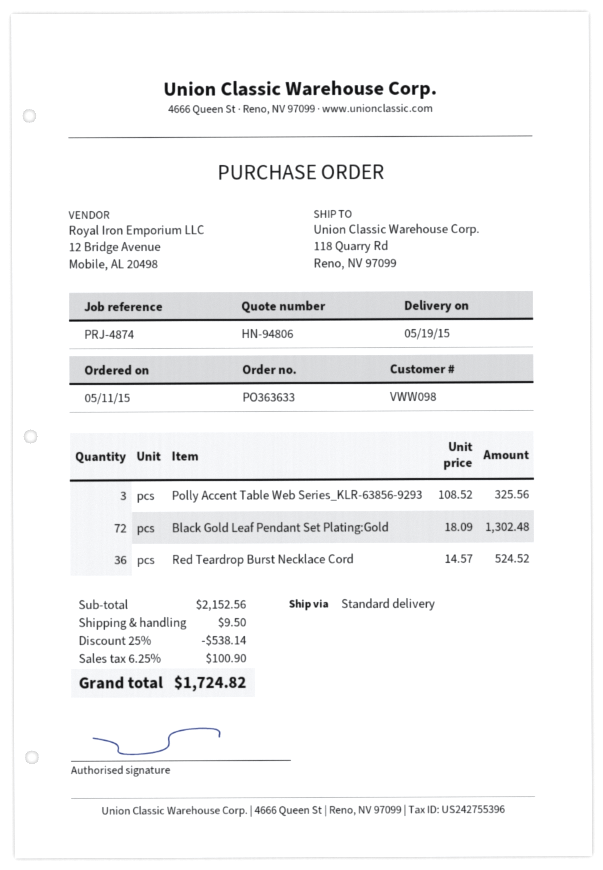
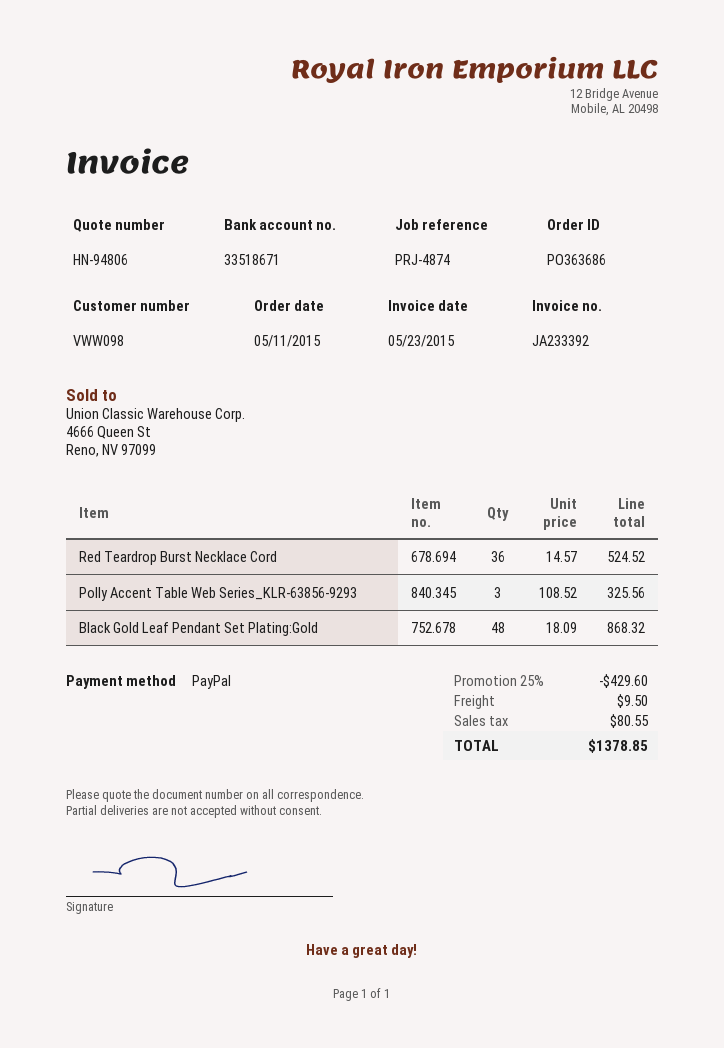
order number: PO363633 -> PO363686
Black Gold Leaf Pendant Set Plating:Gold: 72 x 18.09 = 1302.48 -> 48 x 18.09 = 868.32
discount: 25% = 538.14 -> 25% = 429.60
tax: 100.90 -> 80.55
total: 1724.82 -> 1378.85

